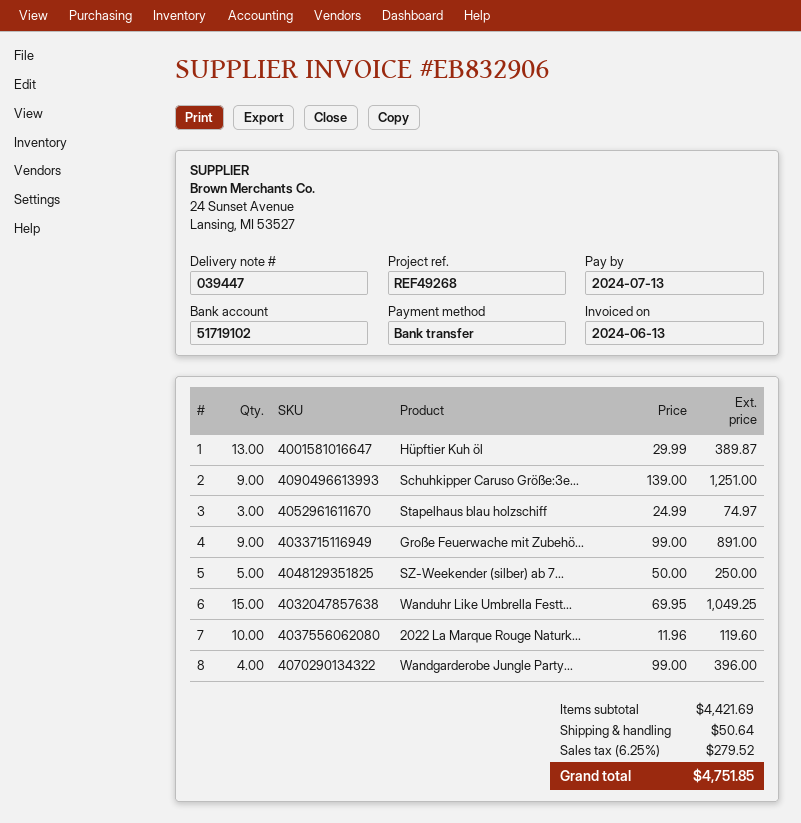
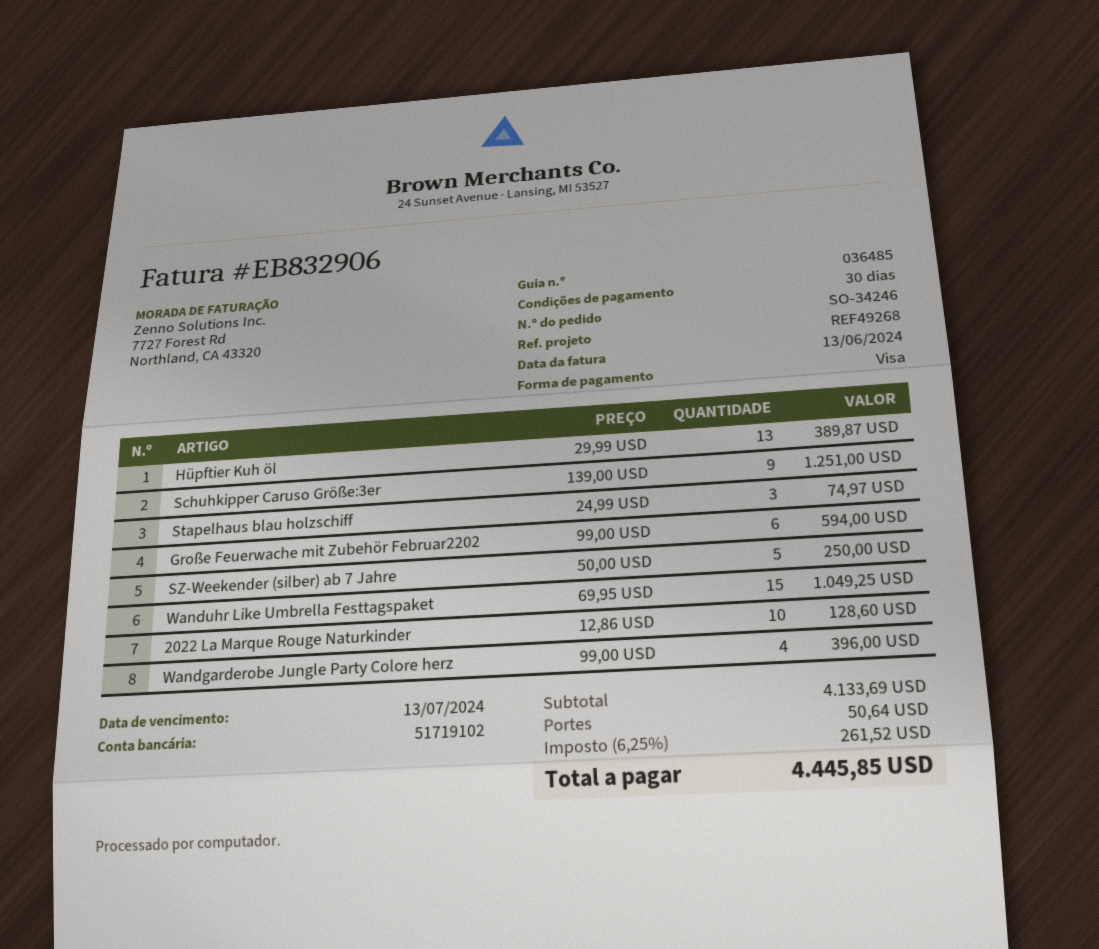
delivery note number: 039447 -> 036485
payment method: bank transfer -> Visa
Große Feuerwache mit Zubehö...: 9 x 99.00 = 891.00 -> 6 x 99.00 = 594.00
2022 La Marque Rouge Naturk...: 10 x 11.96 = 119.60 -> 10 x 12.86 = 128.60
subtotal: 4421.69 -> 4133.69
tax: 6.25% = 279.52 -> 6.25% = 261.52
total: 4751.85 -> 4445.85

